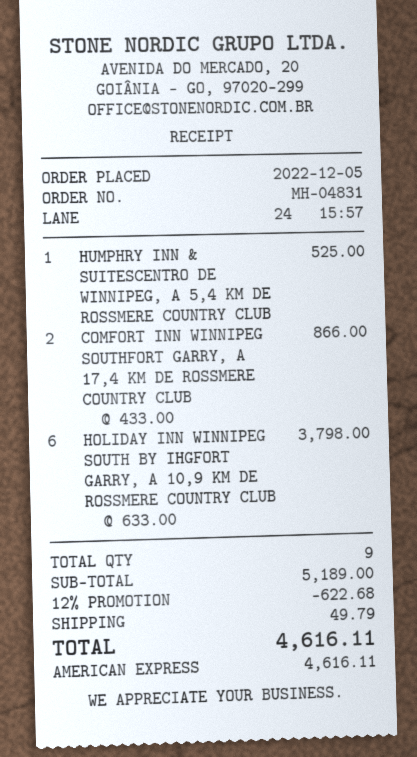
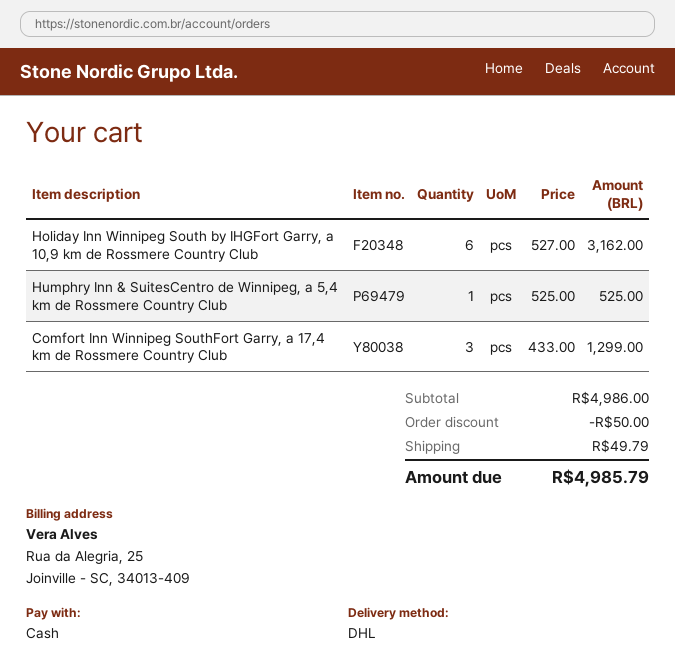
payment method: American Express -> cash
COMFORT INN WINNIPEG SOUTHFORT GARRY, A 17,4 KM DE ROSSMERE COUNTRY CLUB: 2 x 433.00 = 866.00 -> 3 x 433.00 = 1299.00
HOLIDAY INN WINNIPEG SOUTH BY IHGFORT GARRY, A 10,9 KM DE ROSSMERE COUNTRY CLUB: 6 x 633.00 = 3798.00 -> 6 x 527.00 = 3162.00
subtotal: 5189.00 -> 4986.00
discount: 622.68 -> 50.00
total: 4616.11 -> 4985.79

